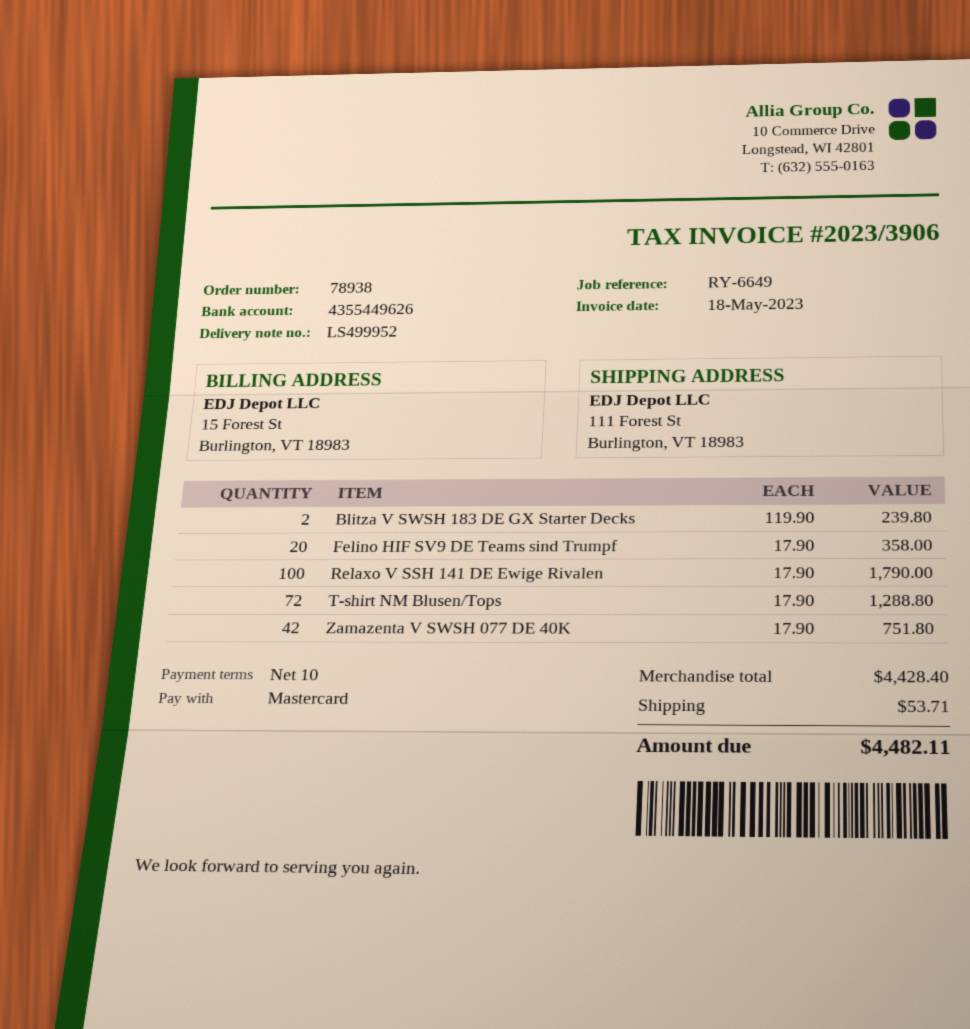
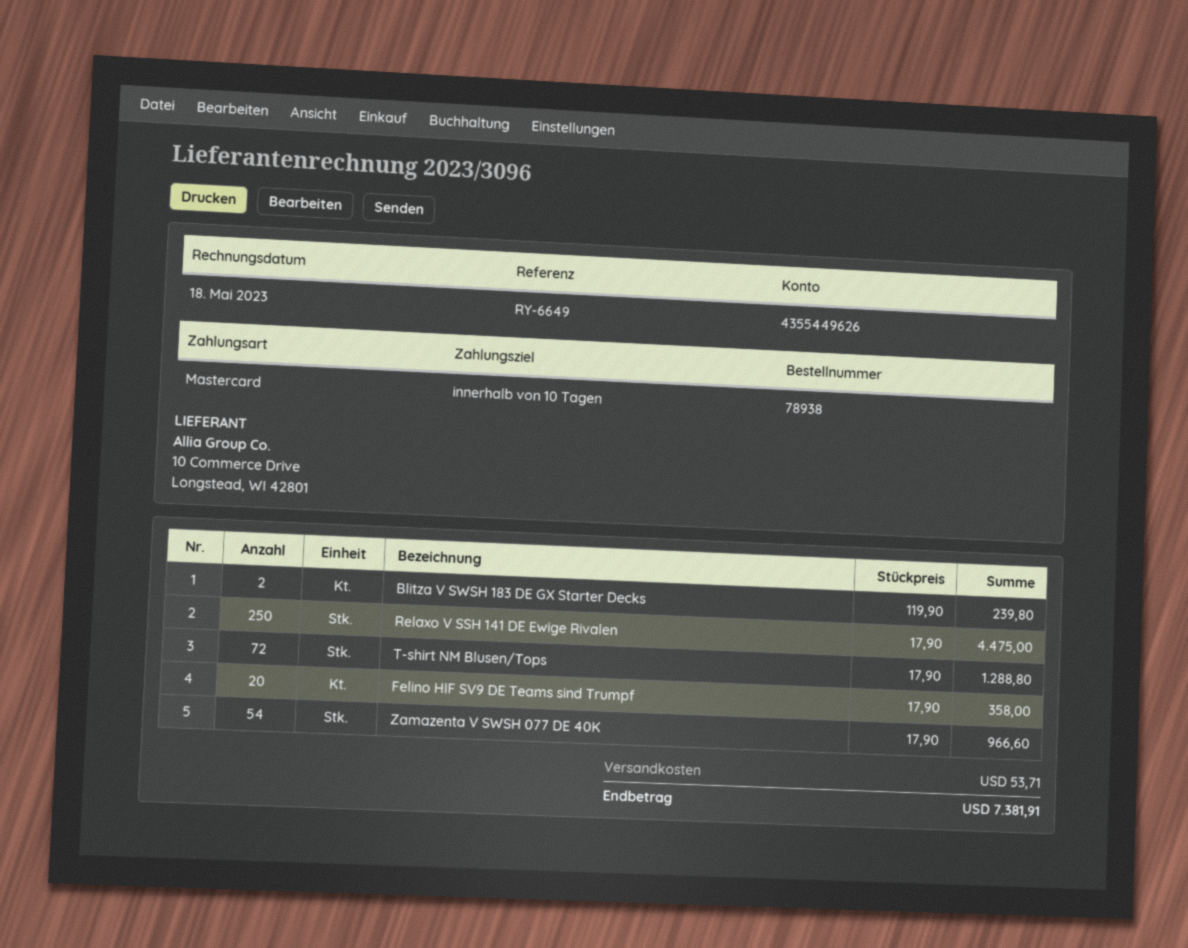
invoice number: 2023/3906 -> 2023/3096
Relaxo V SSH 141 DE Ewige Rivalen: 100 x 17.90 = 1790.00 -> 250 x 17.90 = 4475.00
Zamazenta V SWSH 077 DE 40K: 42 x 17.90 = 751.80 -> 54 x 17.90 = 966.60
total: 4482.11 -> 7381.91

